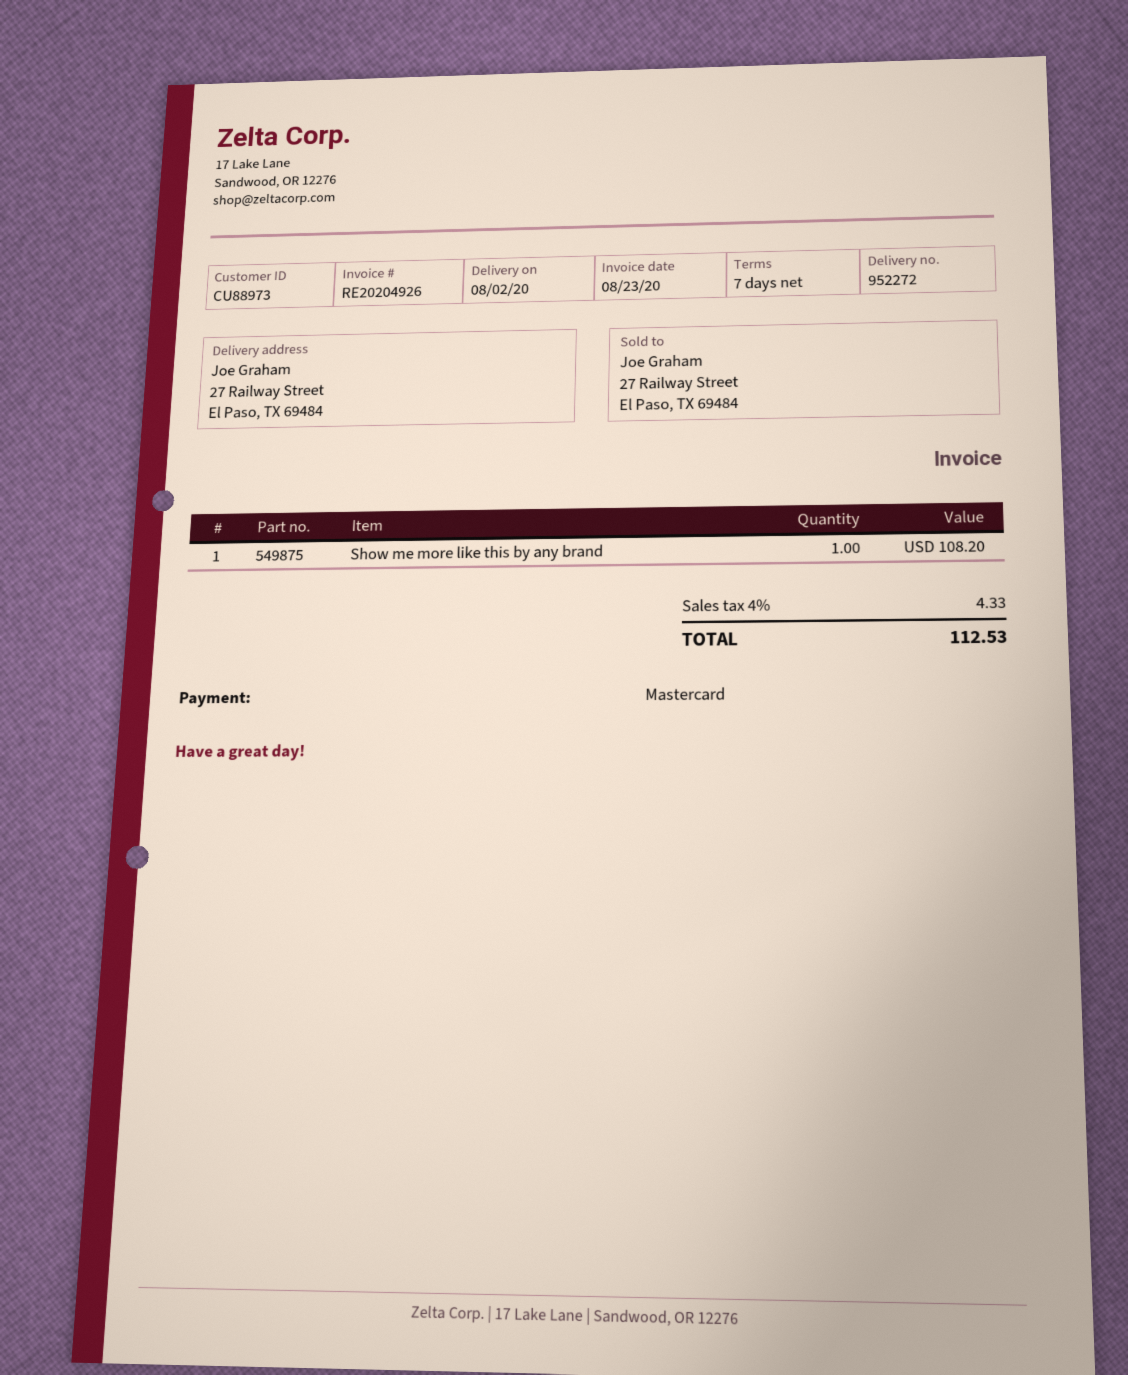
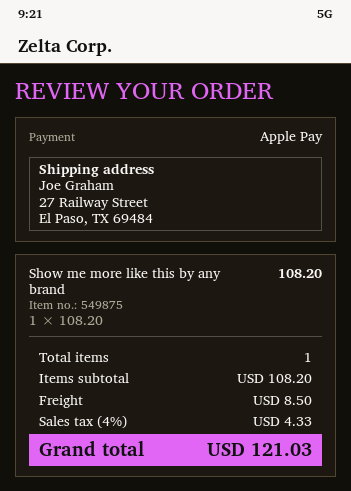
payment method: Mastercard -> Apple Pay
shipping: none -> 8.50
total: 112.53 -> 121.03

